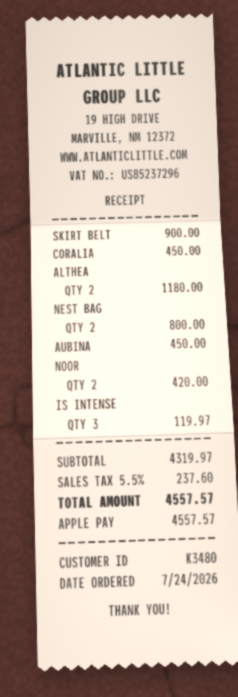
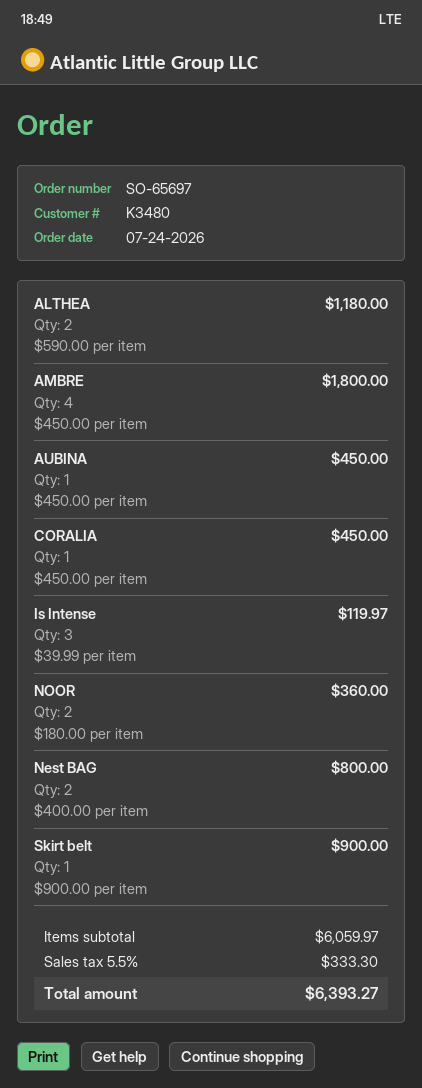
NOOR: 2 for 420.00 -> 2 for 360.00
AMBRE: none -> 4 for 1800.00
subtotal: 4319.97 -> 6059.97
tax: 5.5% = 237.60 -> 5.5% = 333.30
total: 4557.57 -> 6393.27

